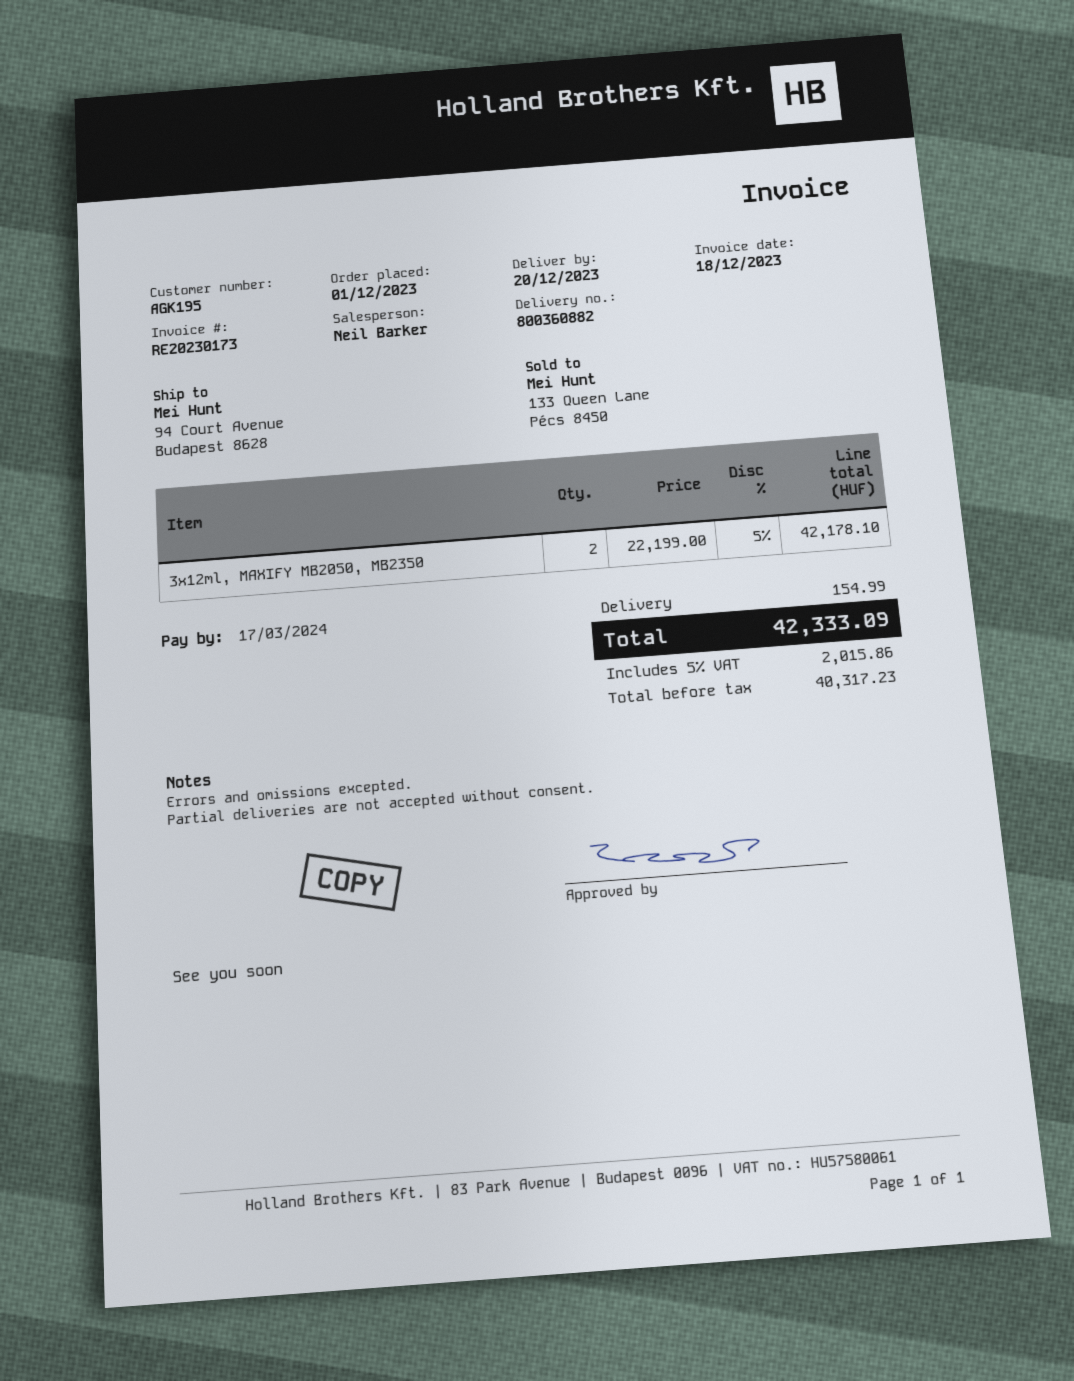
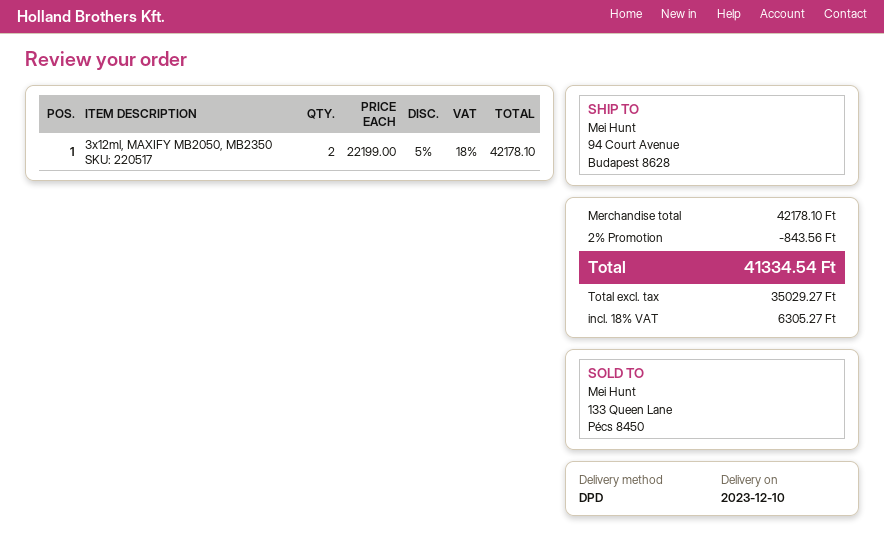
delivery date: 2023-12-20 -> 2023-12-10
discount: none -> 2% = 843.56
shipping: 154.99 -> none
net: 40317.23 -> 35029.27
tax: 5% = 2015.86 -> 18% = 6305.27
total: 42333.09 -> 41334.54

